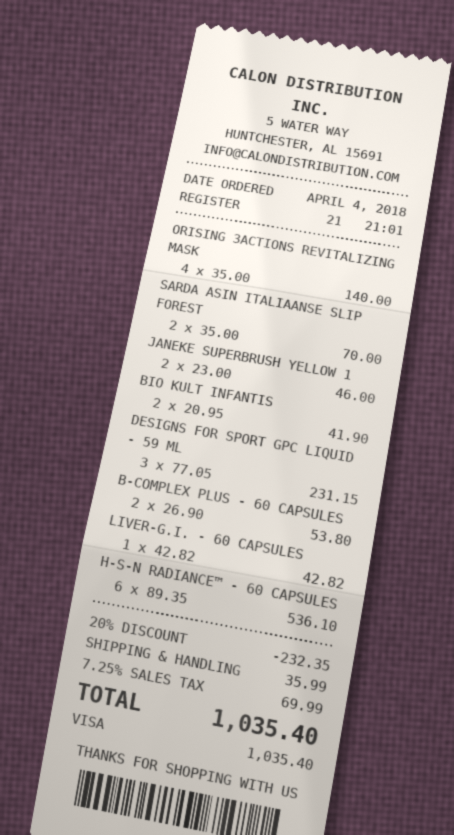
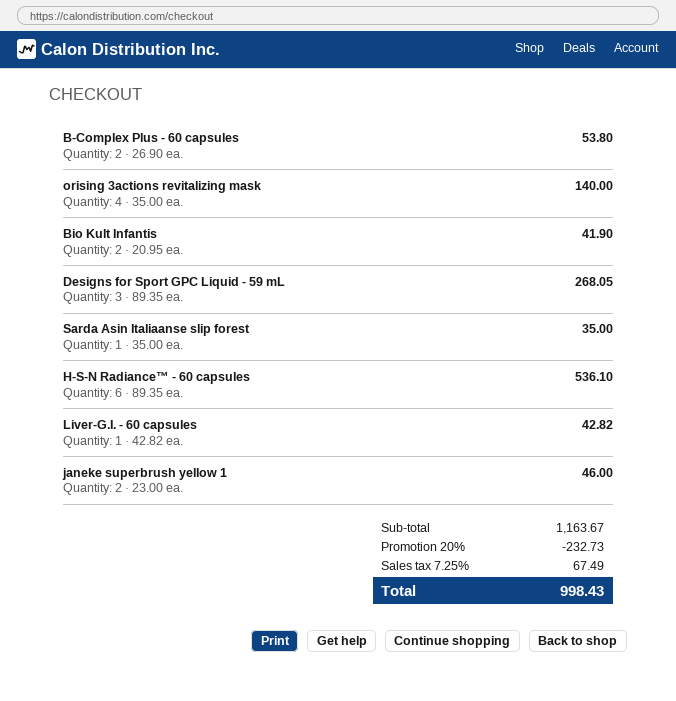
SARDA ASIN ITALIAANSE SLIP FOREST: 2 x 35.00 = 70.00 -> 1 x 35.00 = 35.00
DESIGNS FOR SPORT GPC LIQUID - 59 ML: 3 x 77.05 = 231.15 -> 3 x 89.35 = 268.05
discount: 20% = 232.35 -> 20% = 232.73
shipping: 35.99 -> none
tax: 7.25% = 69.99 -> 7.25% = 67.49
total: 1035.40 -> 998.43

